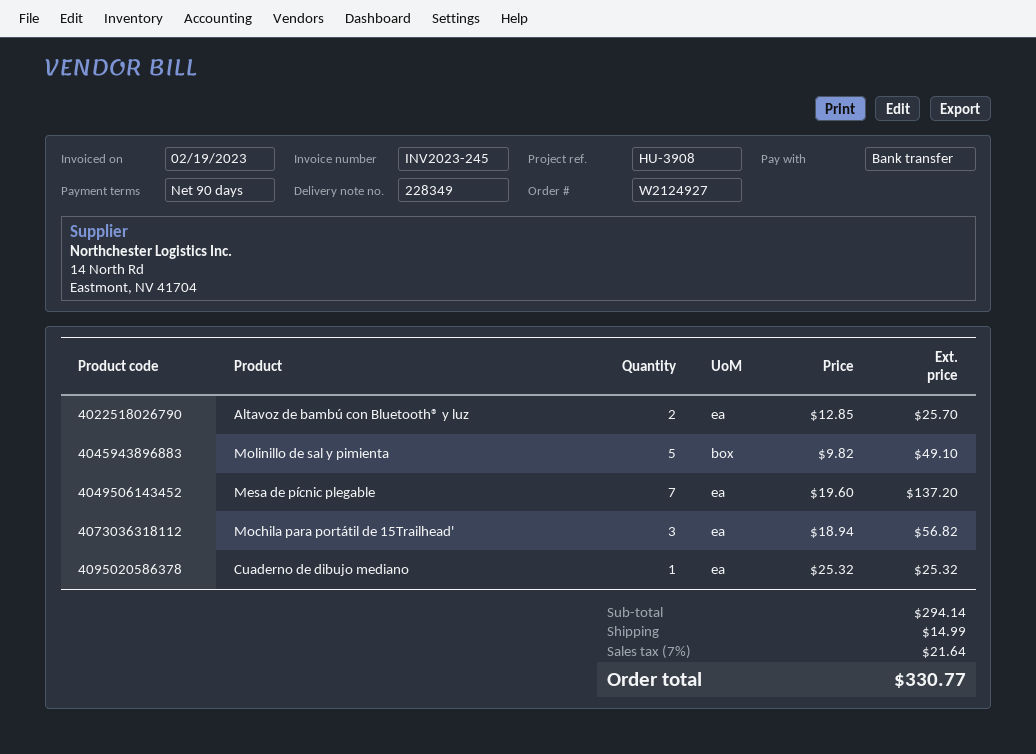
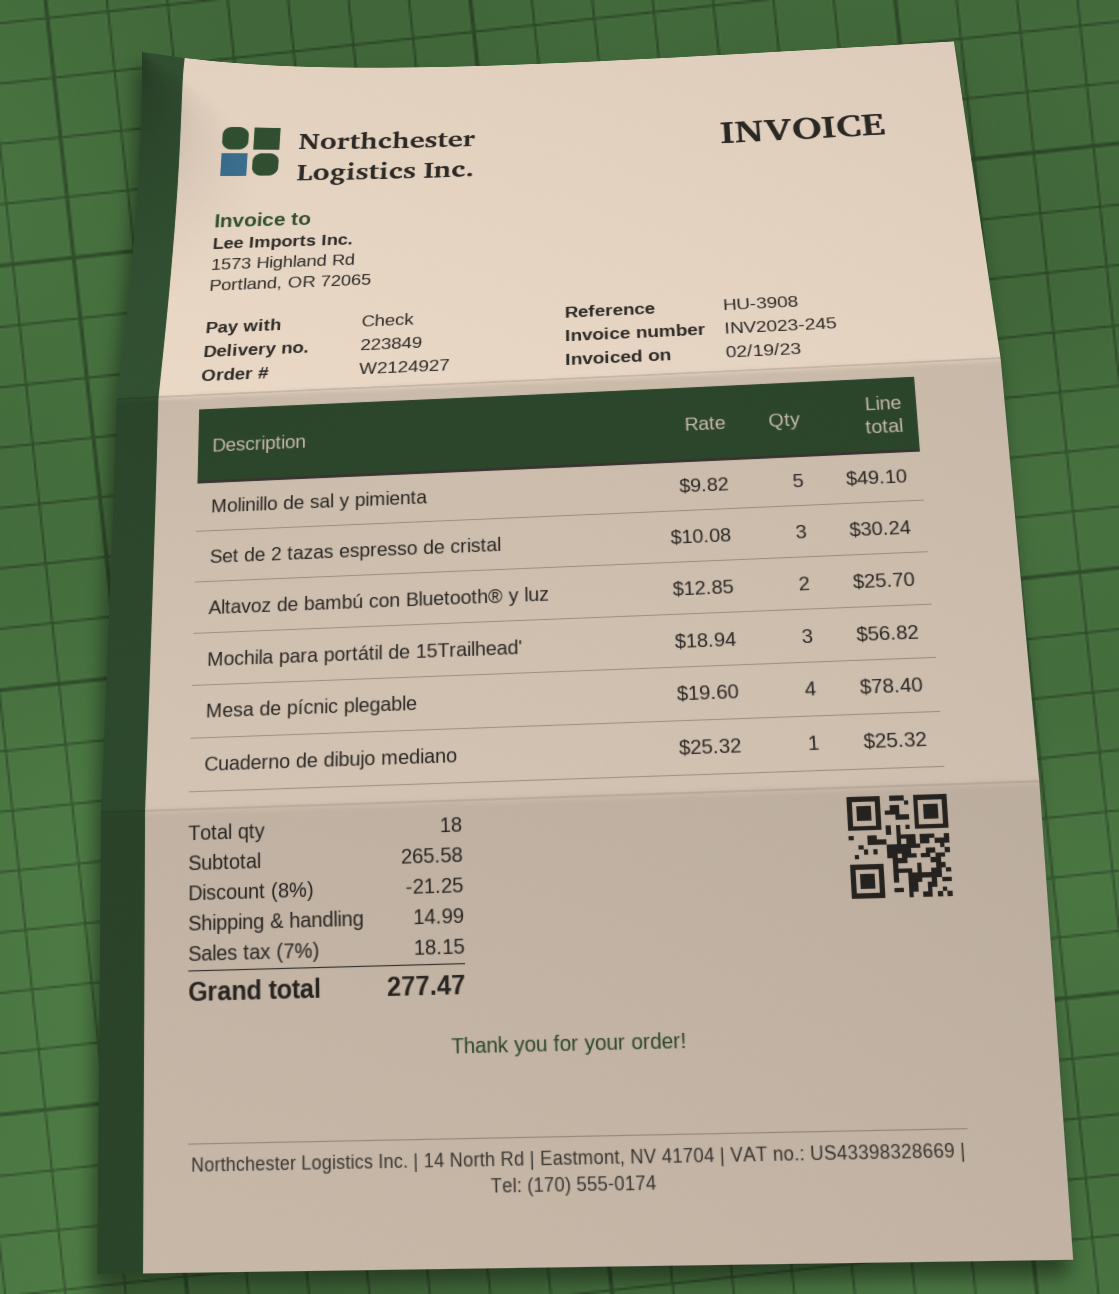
delivery note number: 228349 -> 223849
payment method: bank transfer -> cheque
Mesa de pícnic plegable: 7 x 19.60 = 137.20 -> 4 x 19.60 = 78.40
Set de 2 tazas espresso de cristal: none -> 3 x 10.08 = 30.24
subtotal: 294.14 -> 265.58
discount: none -> 8% = 21.25
tax: 7% = 21.64 -> 7% = 18.15
total: 330.77 -> 277.47

